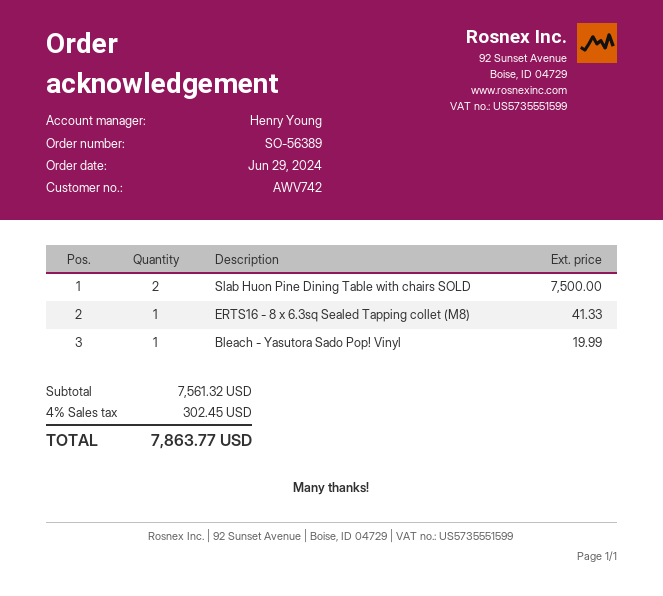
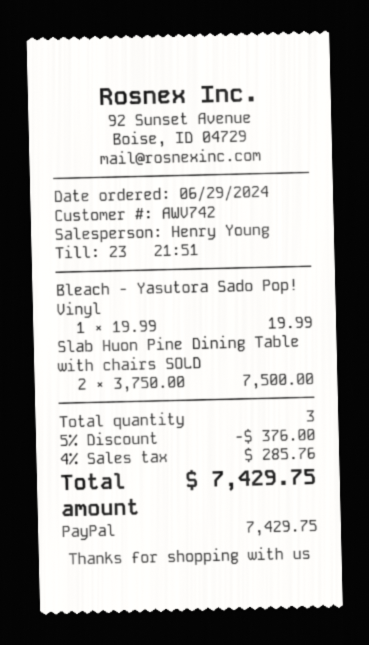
ERTS16 - 8 x 6.3sq Sealed Tapping collet (M8): 1 for 41.33 -> none
discount: none -> 5% = 376.00
tax: 4% = 302.45 -> 4% = 285.76
total: 7863.77 -> 7429.75

